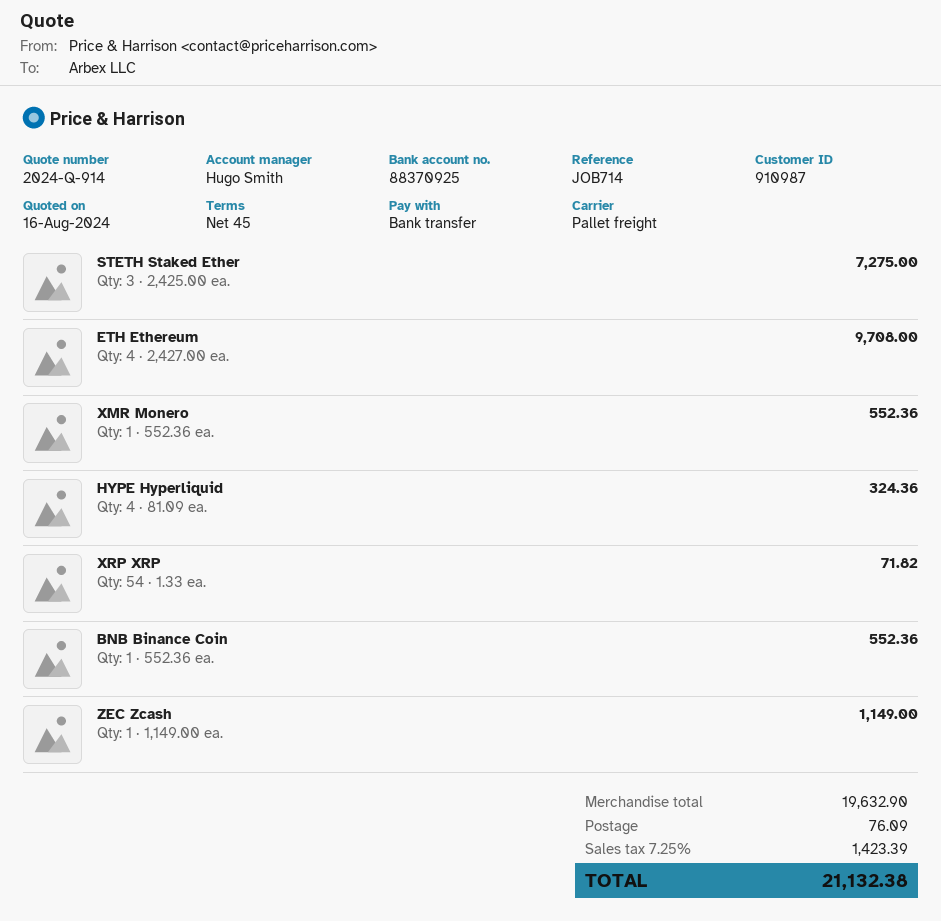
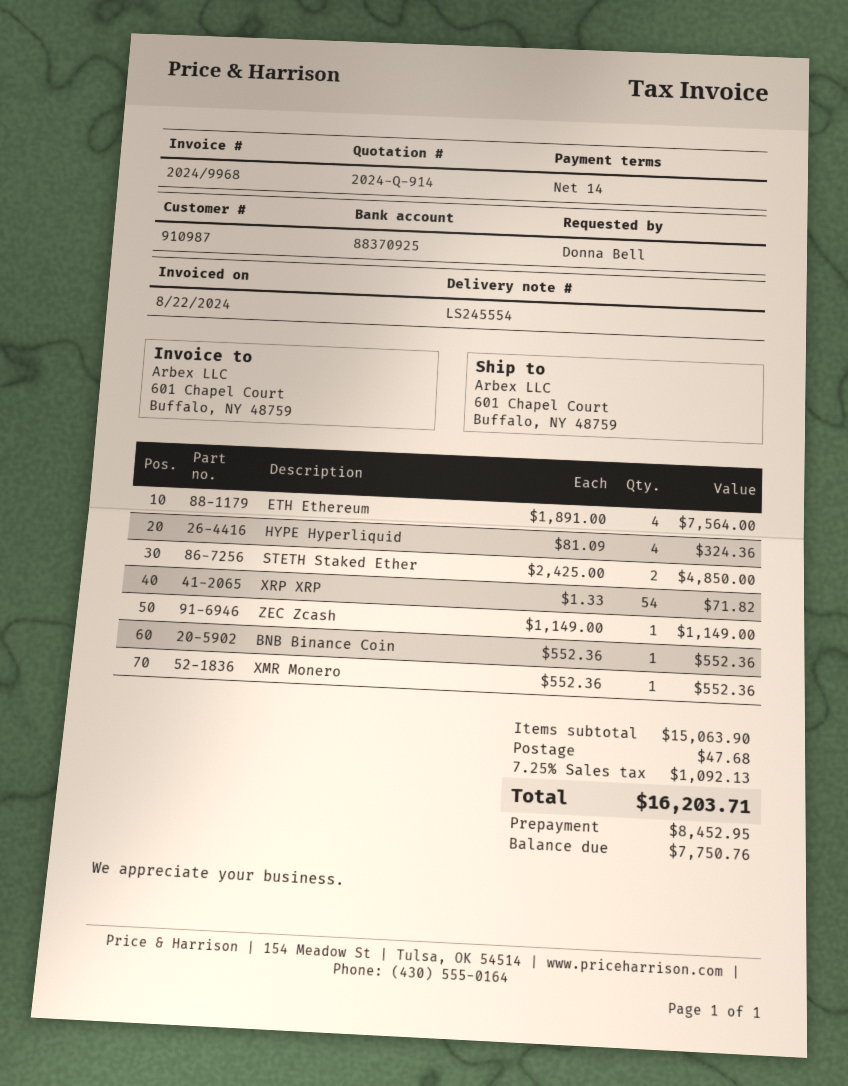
payment terms: 45 days -> 14 days
STETH Staked Ether: 3 x 2425.00 = 7275.00 -> 2 x 2425.00 = 4850.00
ETH Ethereum: 4 x 2427.00 = 9708.00 -> 4 x 1891.00 = 7564.00
subtotal: 19632.90 -> 15063.90
shipping: 76.09 -> 47.68
tax: 7.25% = 1423.39 -> 7.25% = 1092.13
total: 21132.38 -> 16203.71

